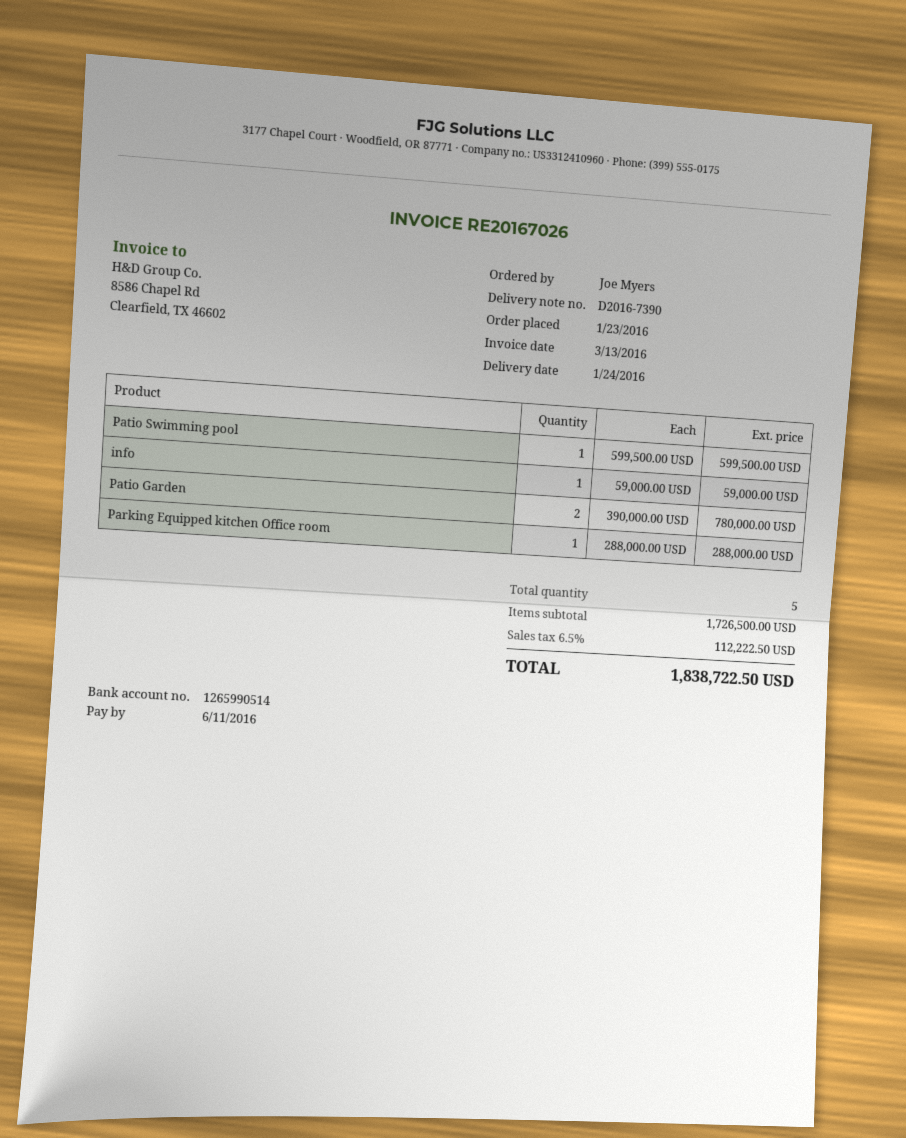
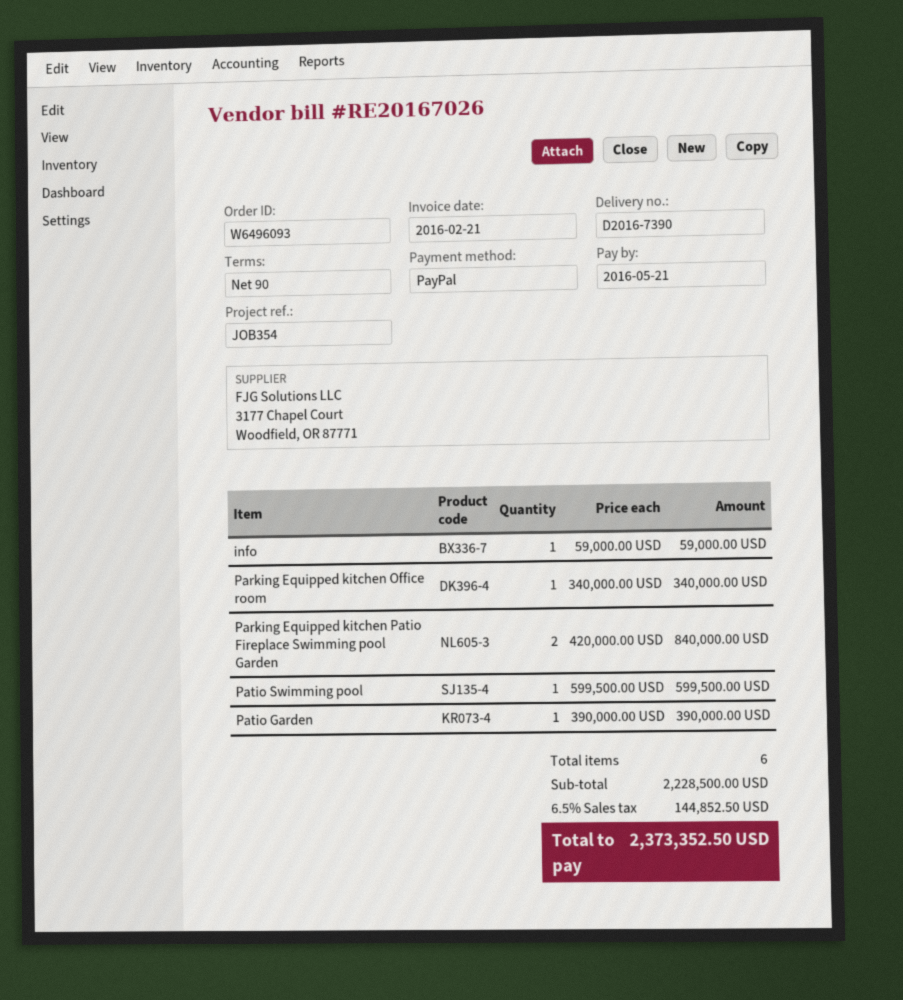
invoice date: 2016-03-13 -> 2016-02-21
due date: 2016-06-11 -> 2016-05-21
Patio Garden: 2 x 390000.00 = 780000.00 -> 1 x 390000.00 = 390000.00
Parking Equipped kitchen Office room: 1 x 288000.00 = 288000.00 -> 1 x 340000.00 = 340000.00
Parking Equipped kitchen Patio Fireplace Swimming pool Garden: none -> 2 x 420000.00 = 840000.00
total quantity: 5 -> 6
subtotal: 1726500.00 -> 2228500.00
tax: 6.5% = 112222.50 -> 6.5% = 144852.50
total: 1838722.50 -> 2373352.50

